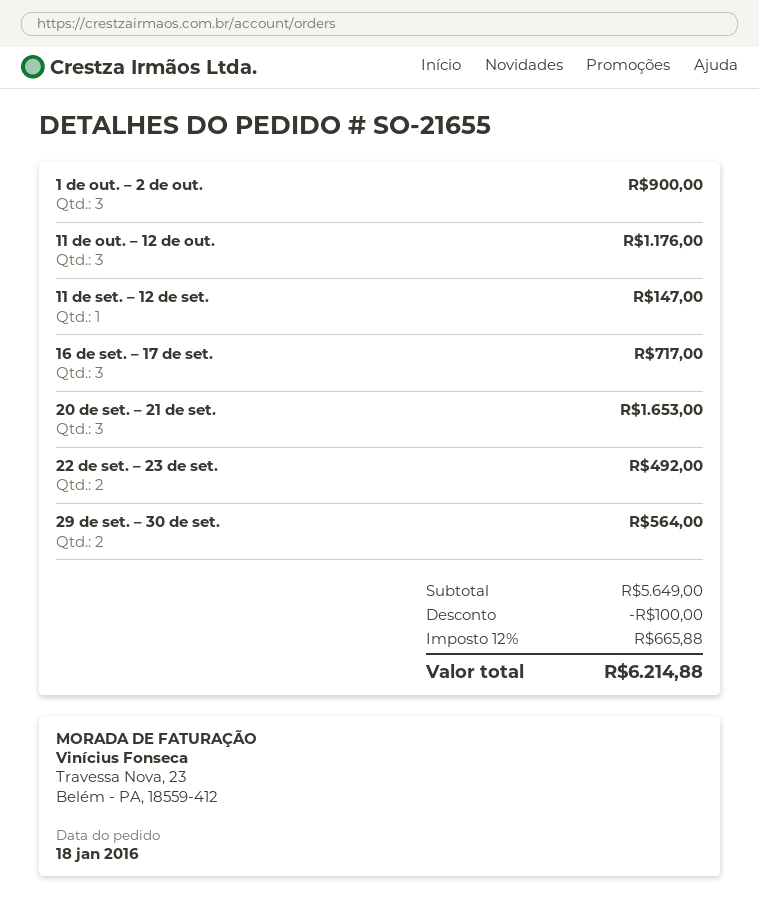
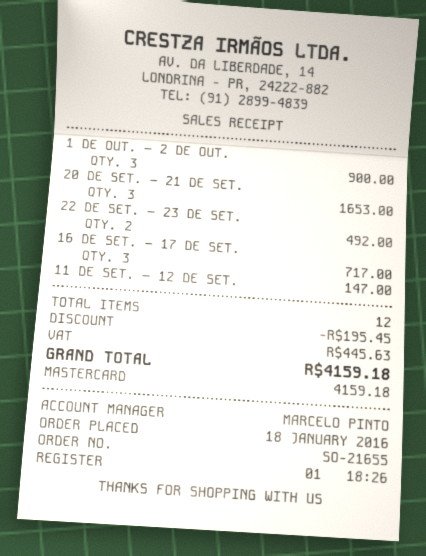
11 de out. – 12 de out.: 3 for 1176.00 -> none
29 de set. – 30 de set.: 2 for 564.00 -> none
discount: 100.00 -> 195.45
tax: 665.88 -> 445.63
total: 6214.88 -> 4159.18

